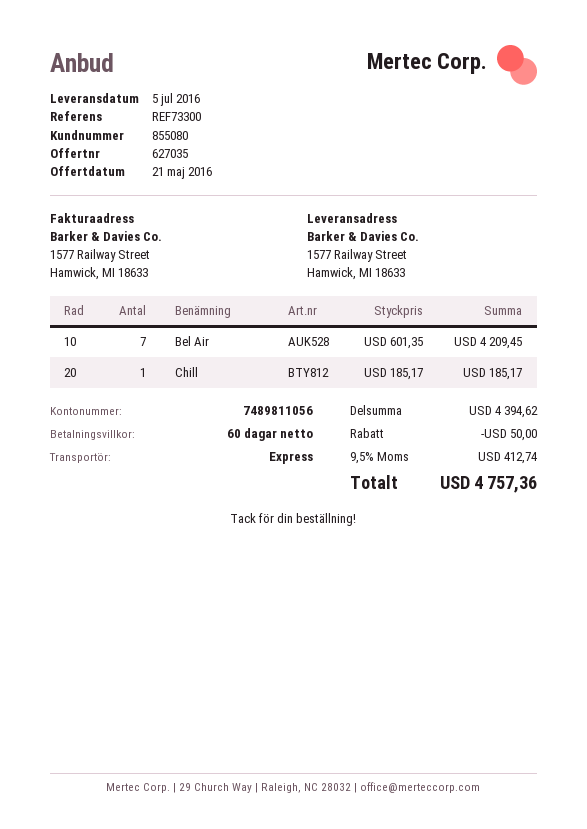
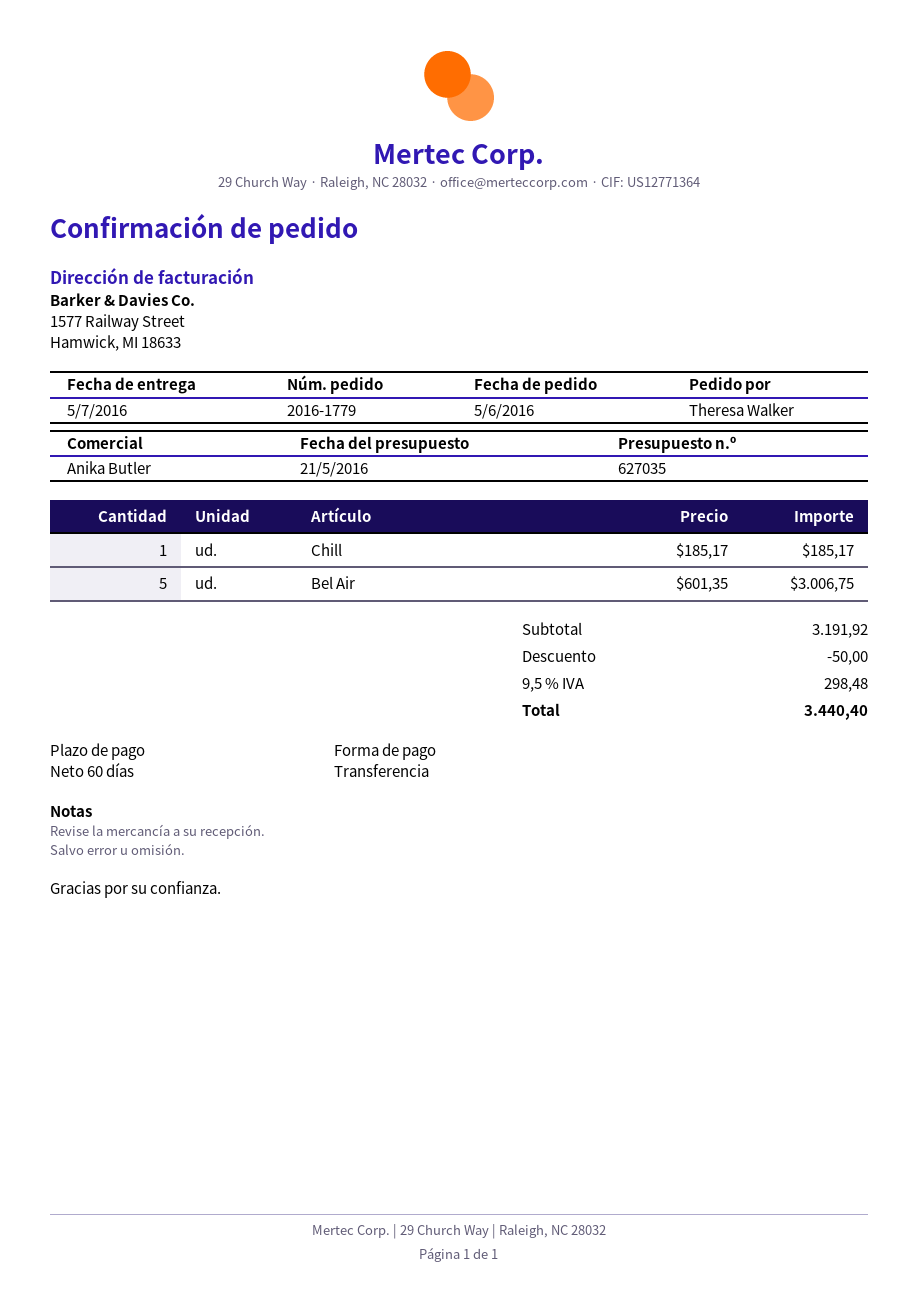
Bel Air: 7 x 601.35 = 4209.45 -> 5 x 601.35 = 3006.75
subtotal: 4394.62 -> 3191.92
tax: 9.5% = 412.74 -> 9.5% = 298.48
total: 4757.36 -> 3440.40

